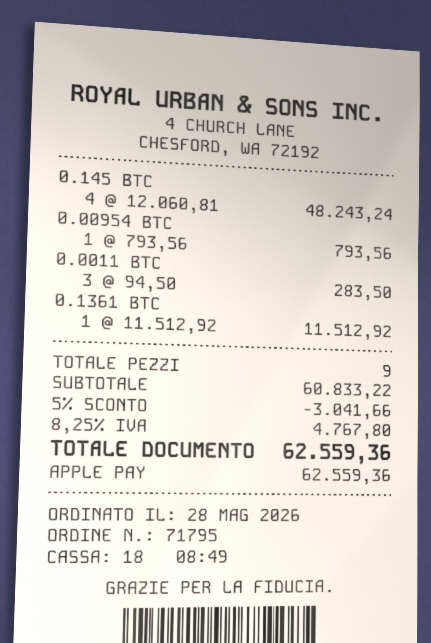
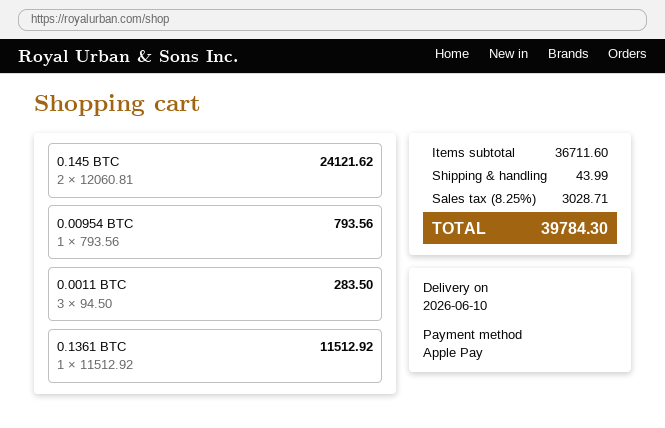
0.145 BTC: 4 x 12060.81 = 48243.24 -> 2 x 12060.81 = 24121.62
subtotal: 60833.22 -> 36711.60
discount: 5% = 3041.66 -> none
shipping: none -> 43.99
tax: 8.25% = 4767.80 -> 8.25% = 3028.71
total: 62559.36 -> 39784.30

